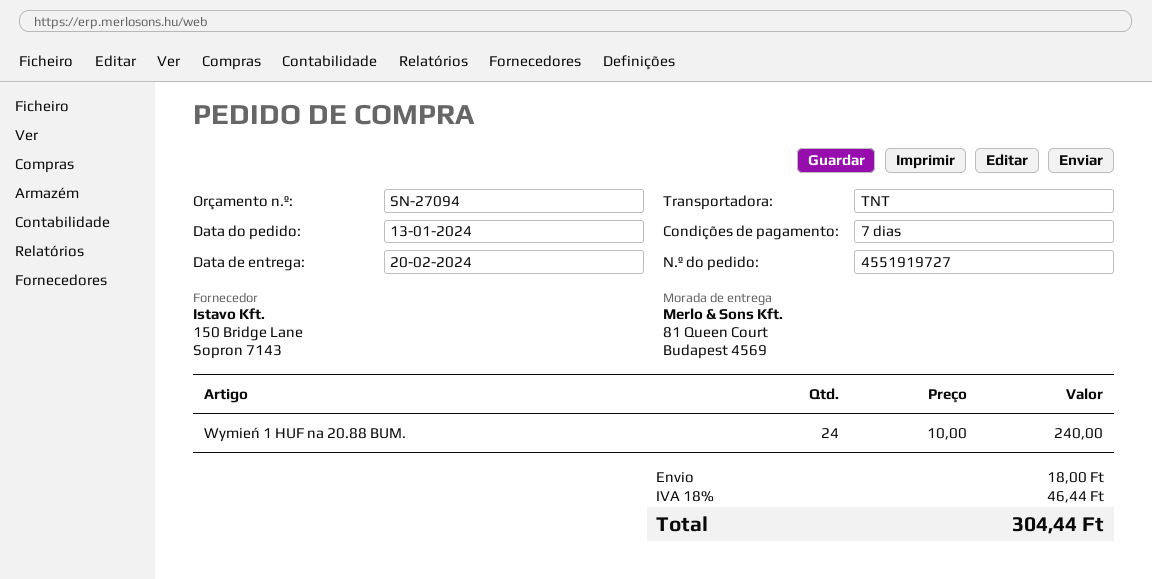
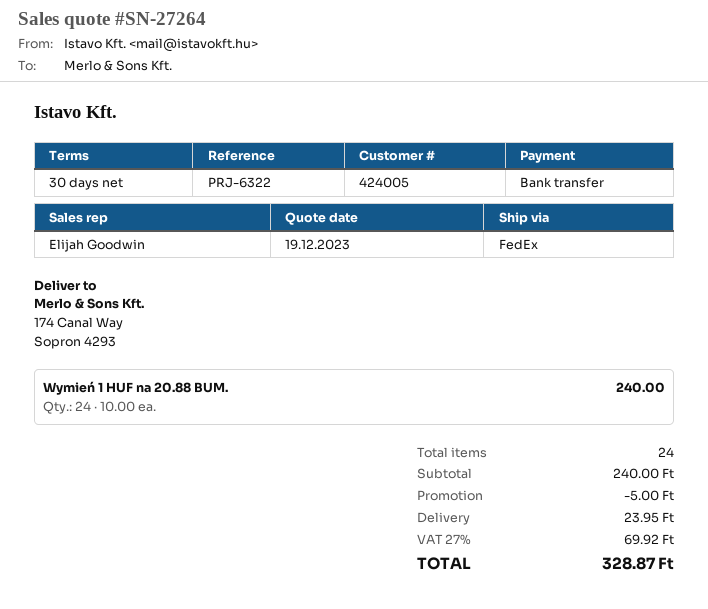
quote number: SN-27094 -> SN-27264
payment terms: 7 days -> 30 days
shipping method: TNT -> FedEx
ship to: 81 Queen Court, Budapest 4569 -> 174 Canal Way, Sopron 4293
discount: none -> 5.00
shipping: 18.00 -> 23.95
tax: 18% = 46.44 -> 27% = 69.92
total: 304.44 -> 328.87

